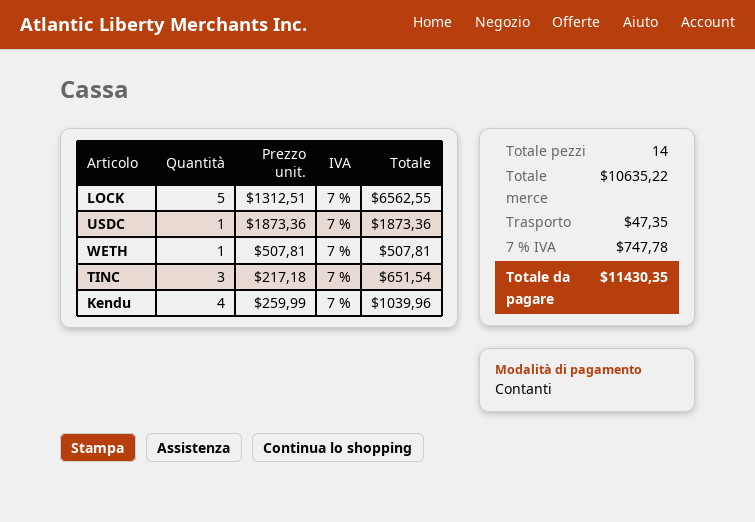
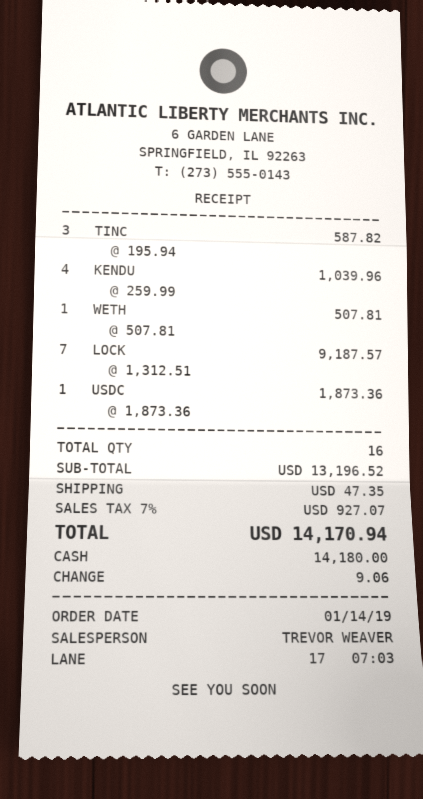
LOCK: 5 x 1312.51 = 6562.55 -> 7 x 1312.51 = 9187.57
TINC: 3 x 217.18 = 651.54 -> 3 x 195.94 = 587.82
total quantity: 14 -> 16
subtotal: 10635.22 -> 13196.52
tax: 7% = 747.78 -> 7% = 927.07
total: 11430.35 -> 14170.94

